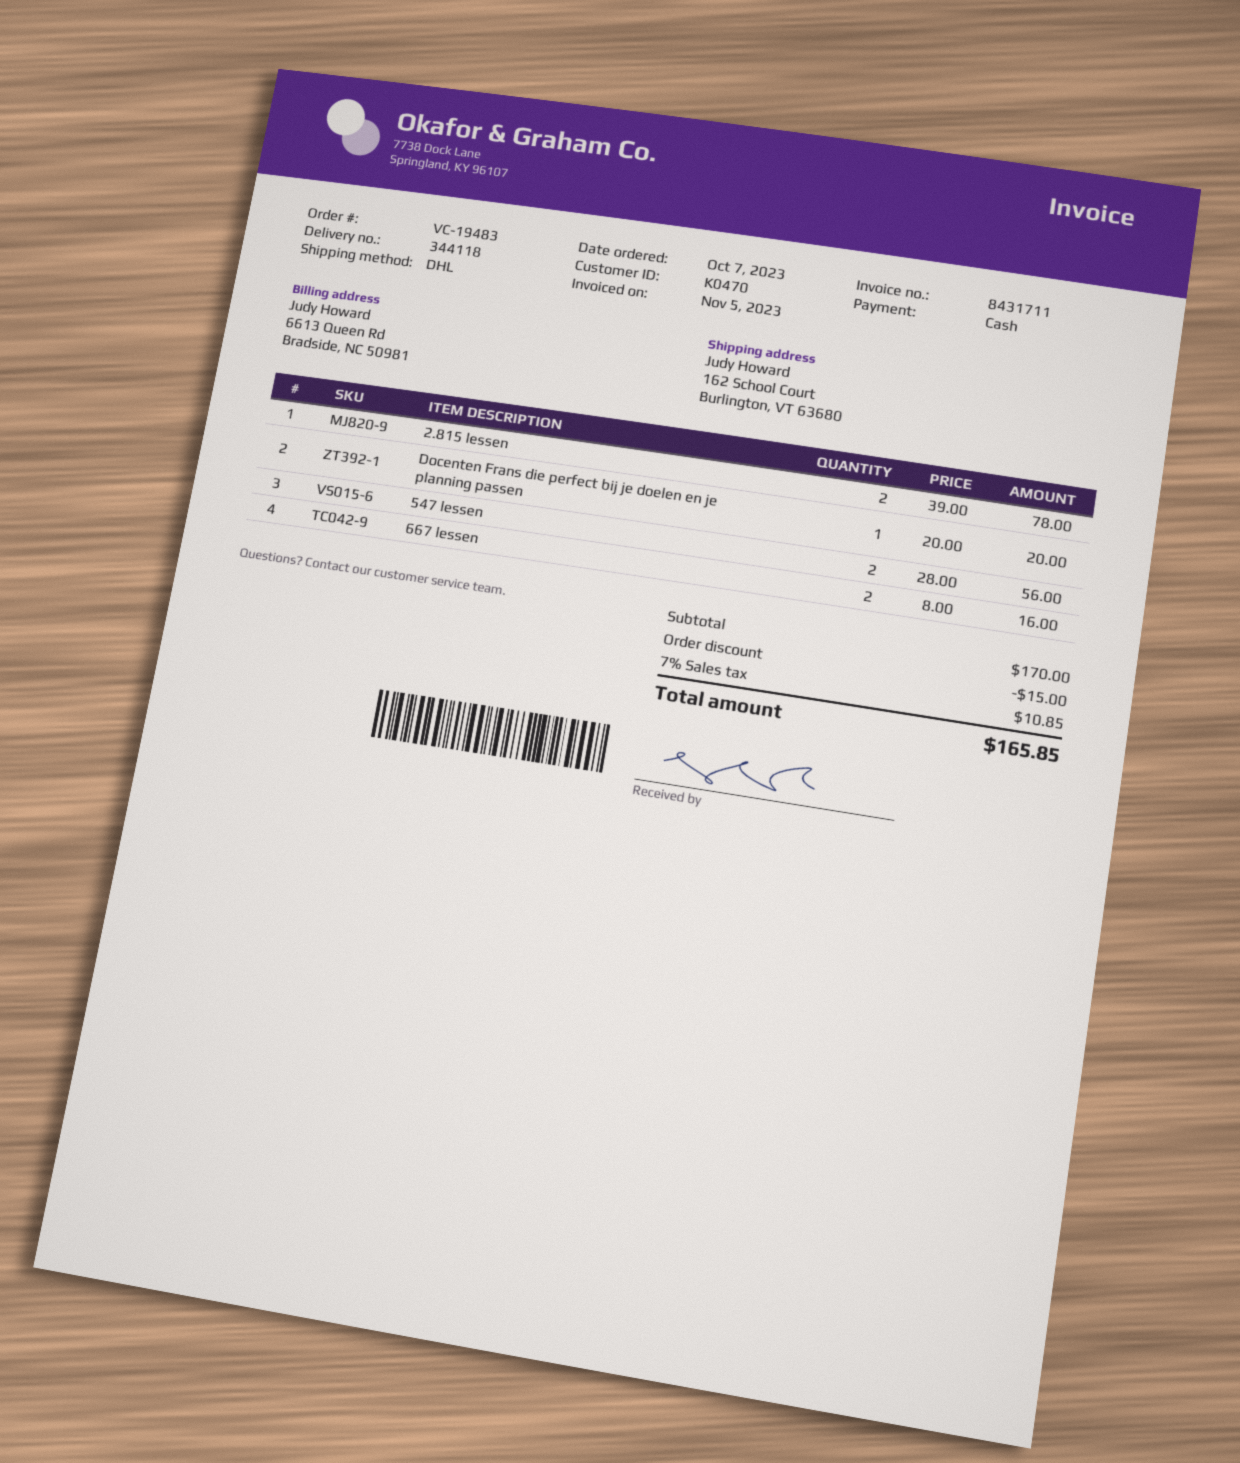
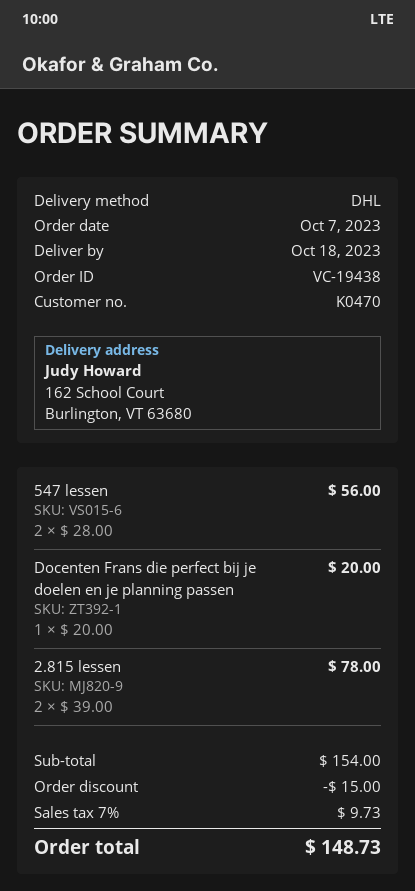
order number: VC-19483 -> VC-19438
667 lessen: 2 x 8.00 = 16.00 -> none
subtotal: 170.00 -> 154.00
tax: 7% = 10.85 -> 7% = 9.73
total: 165.85 -> 148.73

